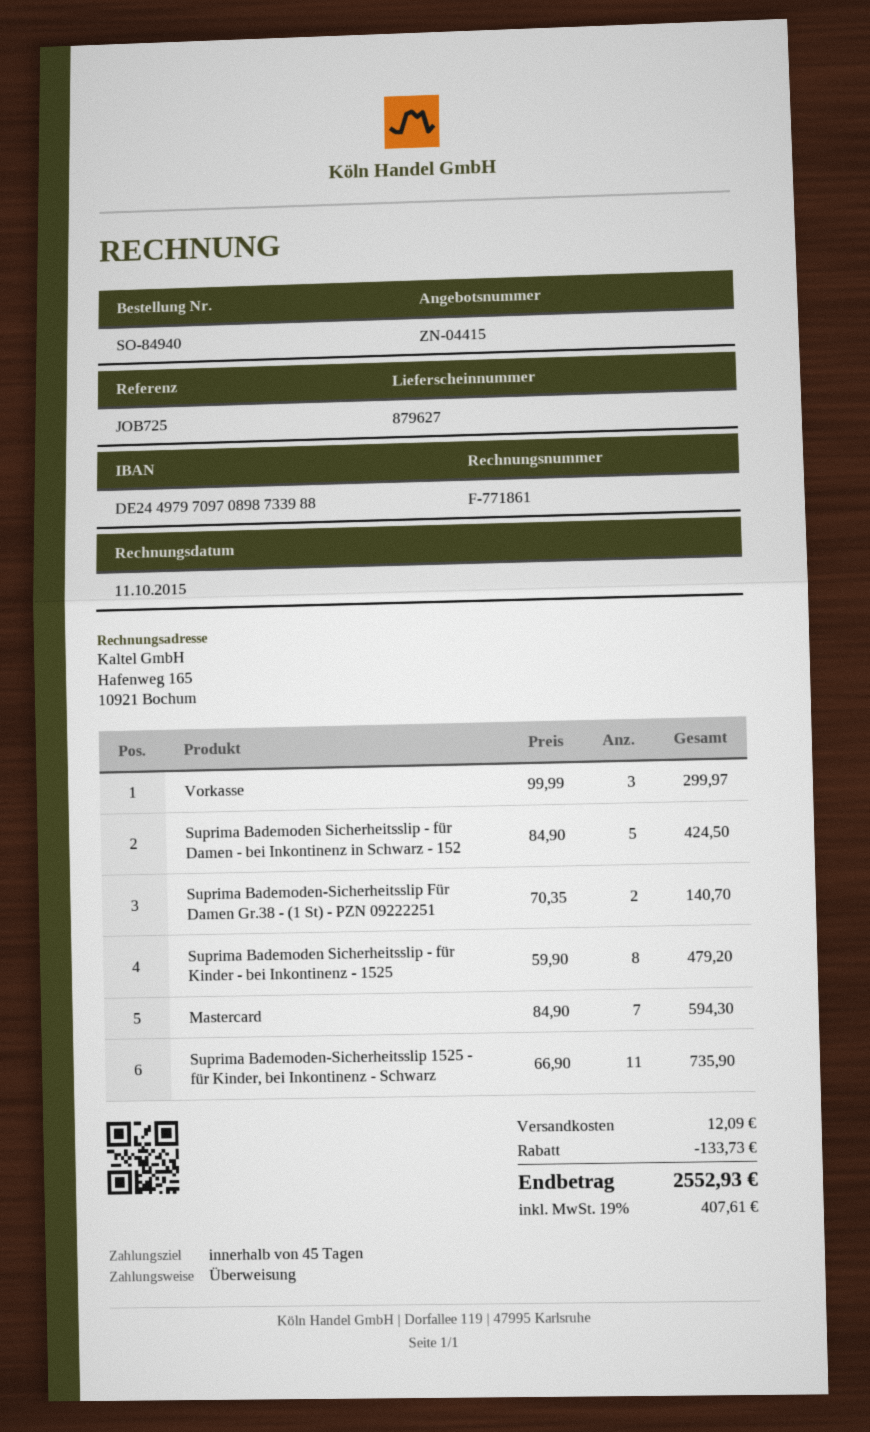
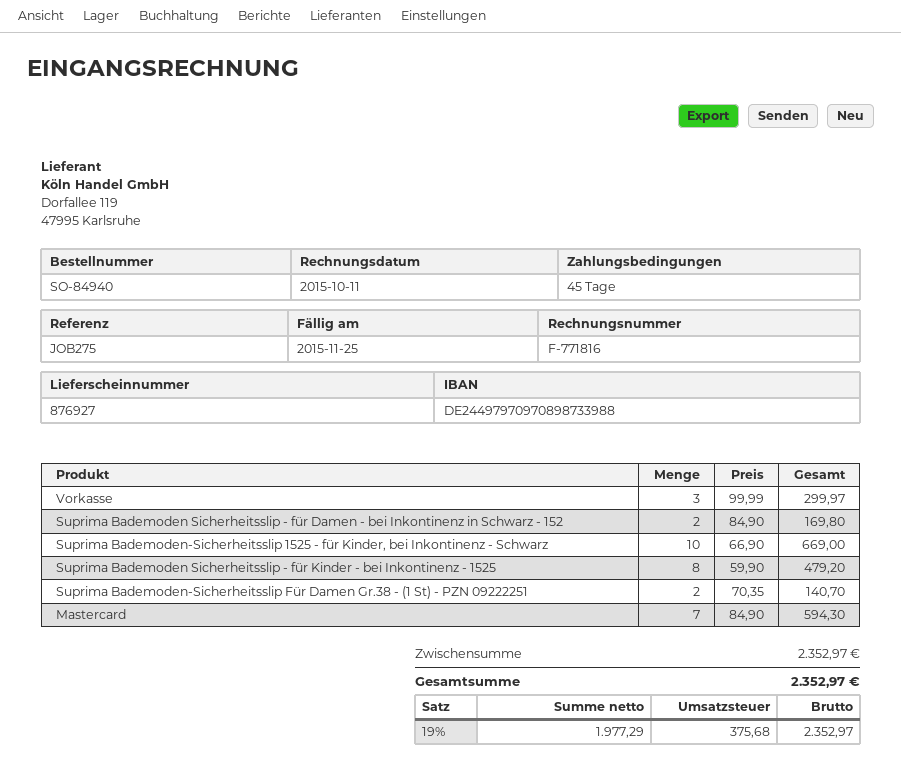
delivery note number: 879627 -> 876927
invoice number: F-771861 -> F-771816
reference: JOB725 -> JOB275
Suprima Bademoden Sicherheitsslip - für Damen - bei Inkontinenz in Schwarz - 152: 5 x 84.90 = 424.50 -> 2 x 84.90 = 169.80
Suprima Bademoden-Sicherheitsslip 1525 - für Kinder, bei Inkontinenz - Schwarz: 11 x 66.90 = 735.90 -> 10 x 66.90 = 669.00
discount: 133.73 -> none
shipping: 12.09 -> none
tax: 19% = 407.61 -> 19% = 375.68
total: 2552.93 -> 2352.97

